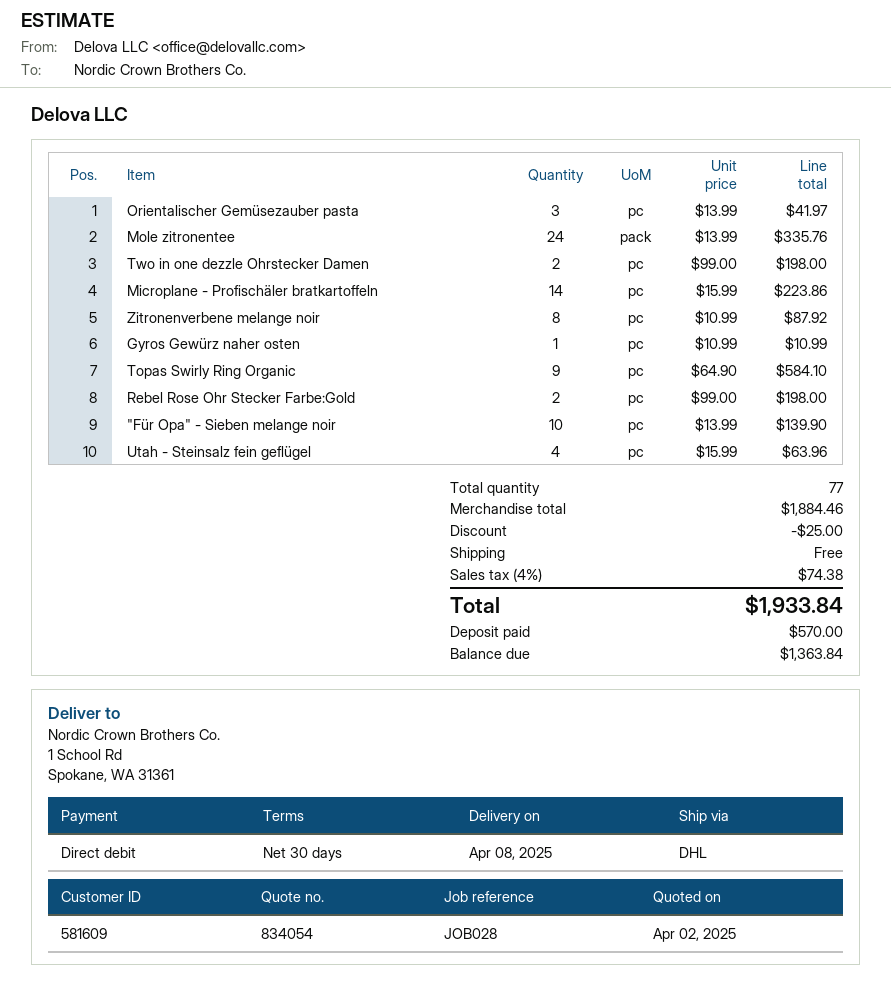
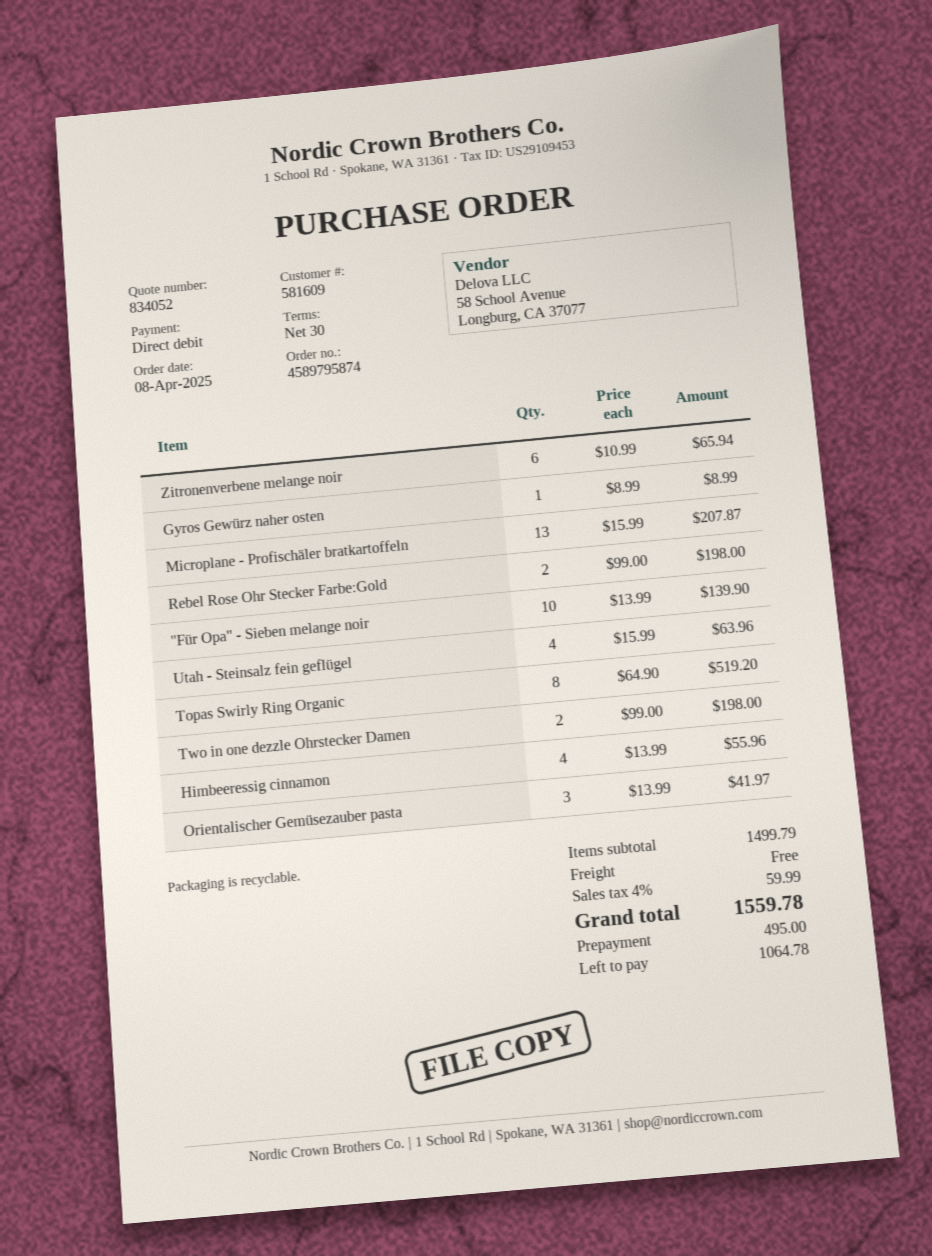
quote number: 834054 -> 834052
Mole zitronentee: 24 x 13.99 = 335.76 -> none
Microplane - Profischäler bratkartoffeln: 14 x 15.99 = 223.86 -> 13 x 15.99 = 207.87
Zitronenverbene melange noir: 8 x 10.99 = 87.92 -> 6 x 10.99 = 65.94
Gyros Gewürz naher osten: 1 x 10.99 = 10.99 -> 1 x 8.99 = 8.99
Topas Swirly Ring Organic: 9 x 64.90 = 584.10 -> 8 x 64.90 = 519.20
Himbeeressig cinnamon: none -> 4 x 13.99 = 55.96
subtotal: 1884.46 -> 1499.79
discount: 25.00 -> none
tax: 4% = 74.38 -> 4% = 59.99
total: 1933.84 -> 1559.78
deposit: 570.00 -> 495.00
balance: 1363.84 -> 1064.78

